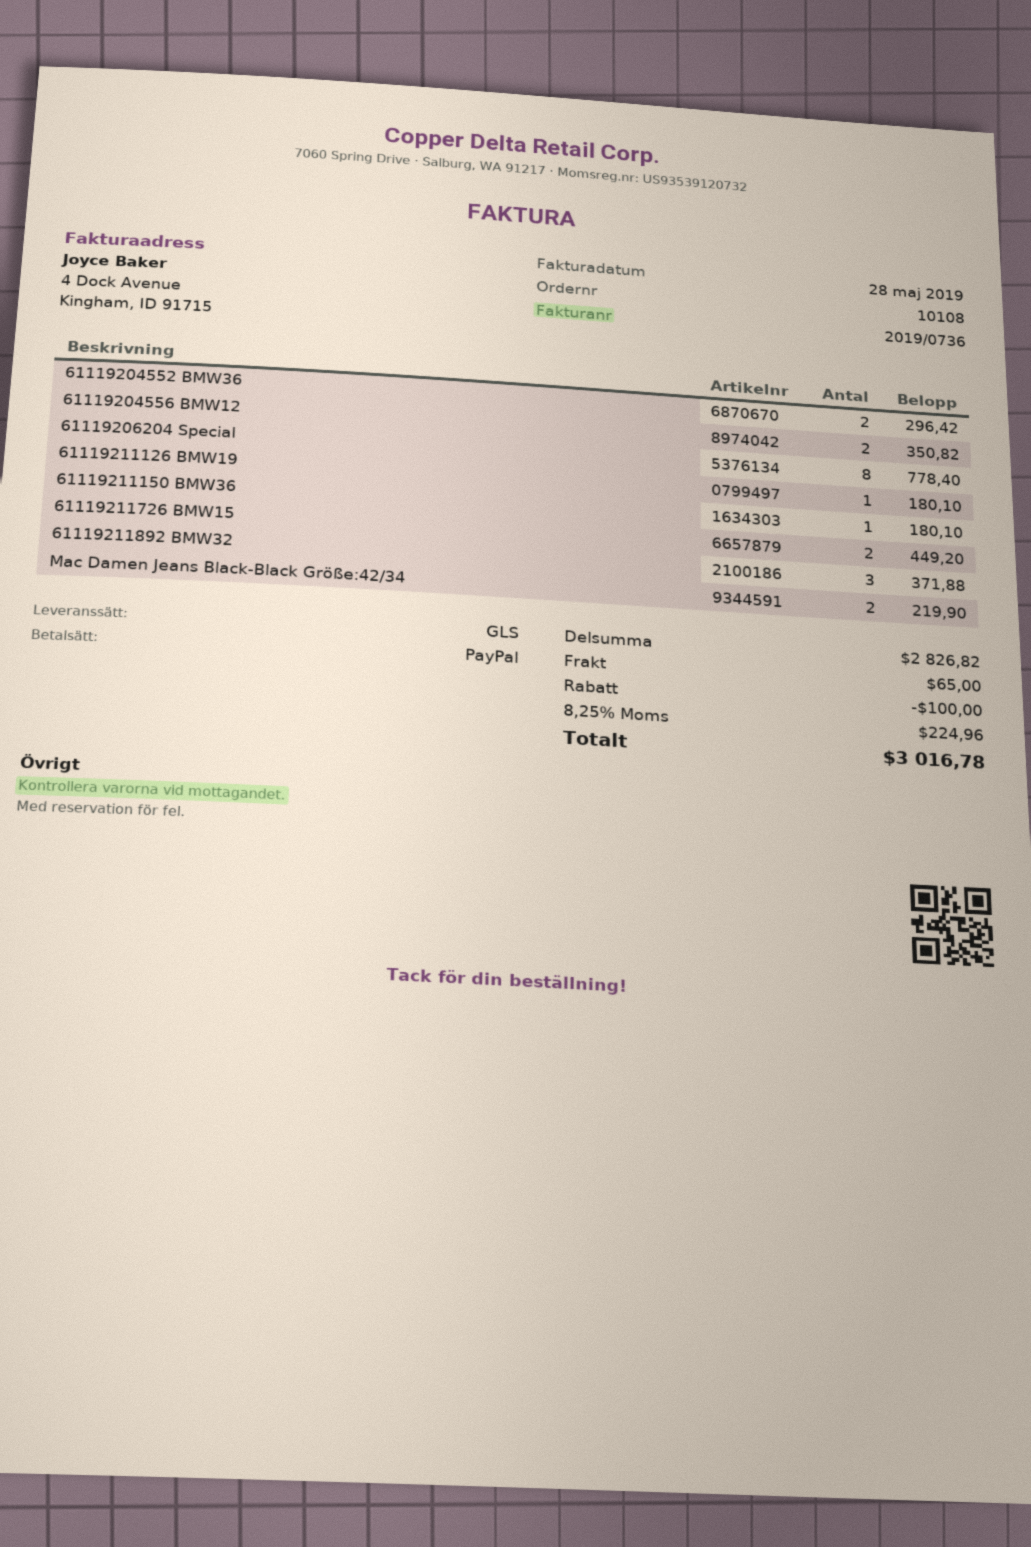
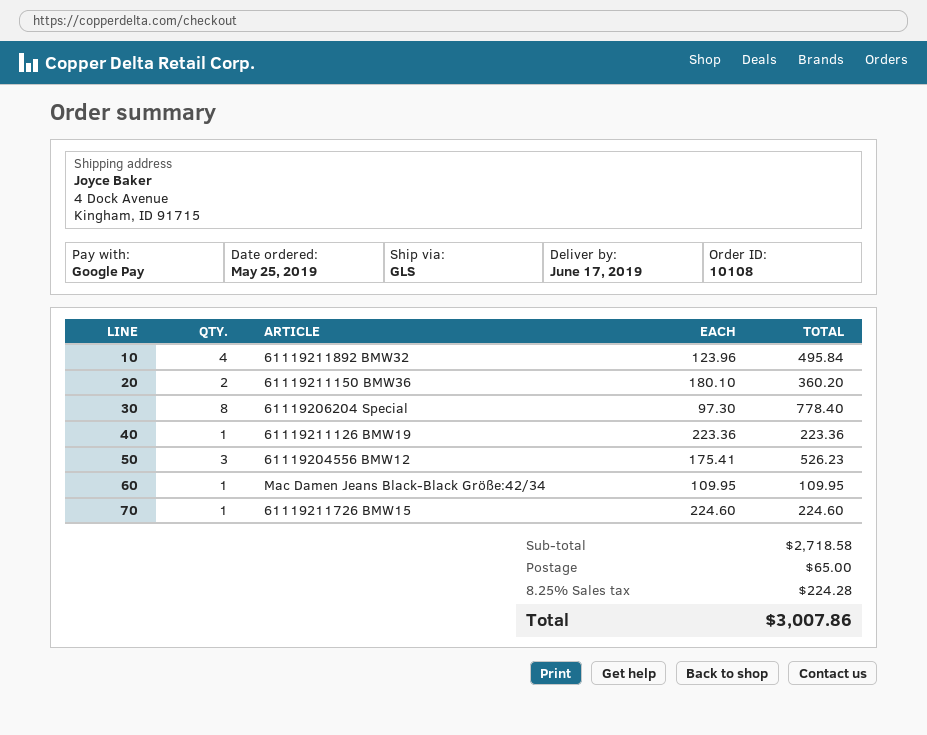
payment method: PayPal -> Google Pay
61119204552 BMW36: 2 for 296.42 -> none
61119204556 BMW12: 2 for 350.82 -> 3 for 526.23
61119211126 BMW19: 1 for 180.10 -> 1 for 223.36
61119211150 BMW36: 1 for 180.10 -> 2 for 360.20
61119211726 BMW15: 2 for 449.20 -> 1 for 224.60
61119211892 BMW32: 3 for 371.88 -> 4 for 495.84
Mac Damen Jeans Black-Black Größe:42/34: 2 for 219.90 -> 1 for 109.95
subtotal: 2826.82 -> 2718.58
discount: 100.00 -> none
tax: 8.25% = 224.96 -> 8.25% = 224.28
total: 3016.78 -> 3007.86

